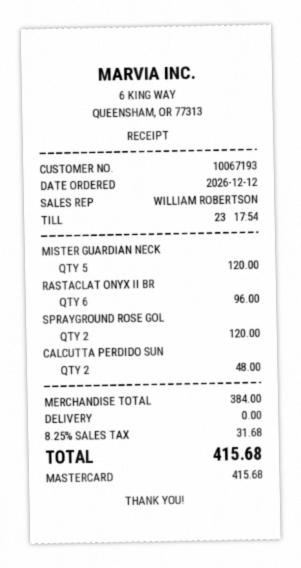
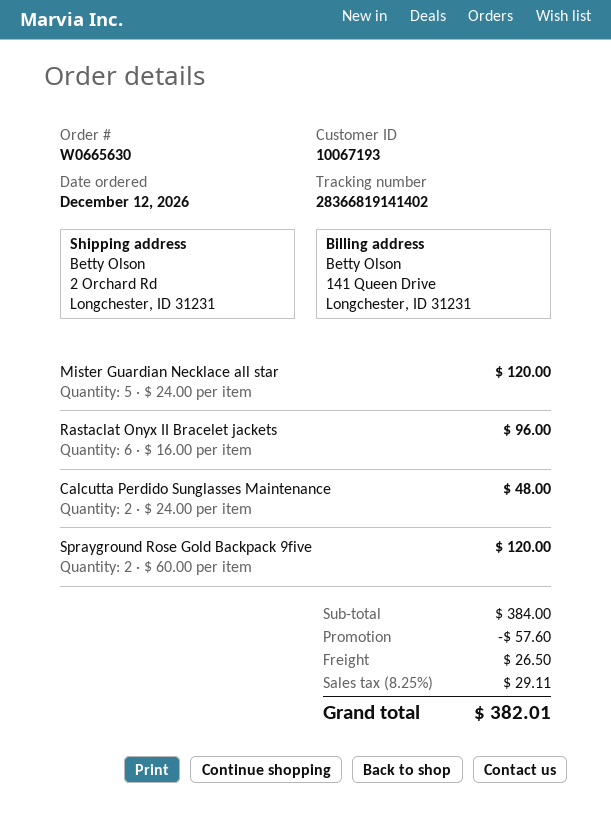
discount: none -> 57.60
shipping: 0.00 -> 26.50
tax: 8.25% = 31.68 -> 8.25% = 29.11
total: 415.68 -> 382.01

